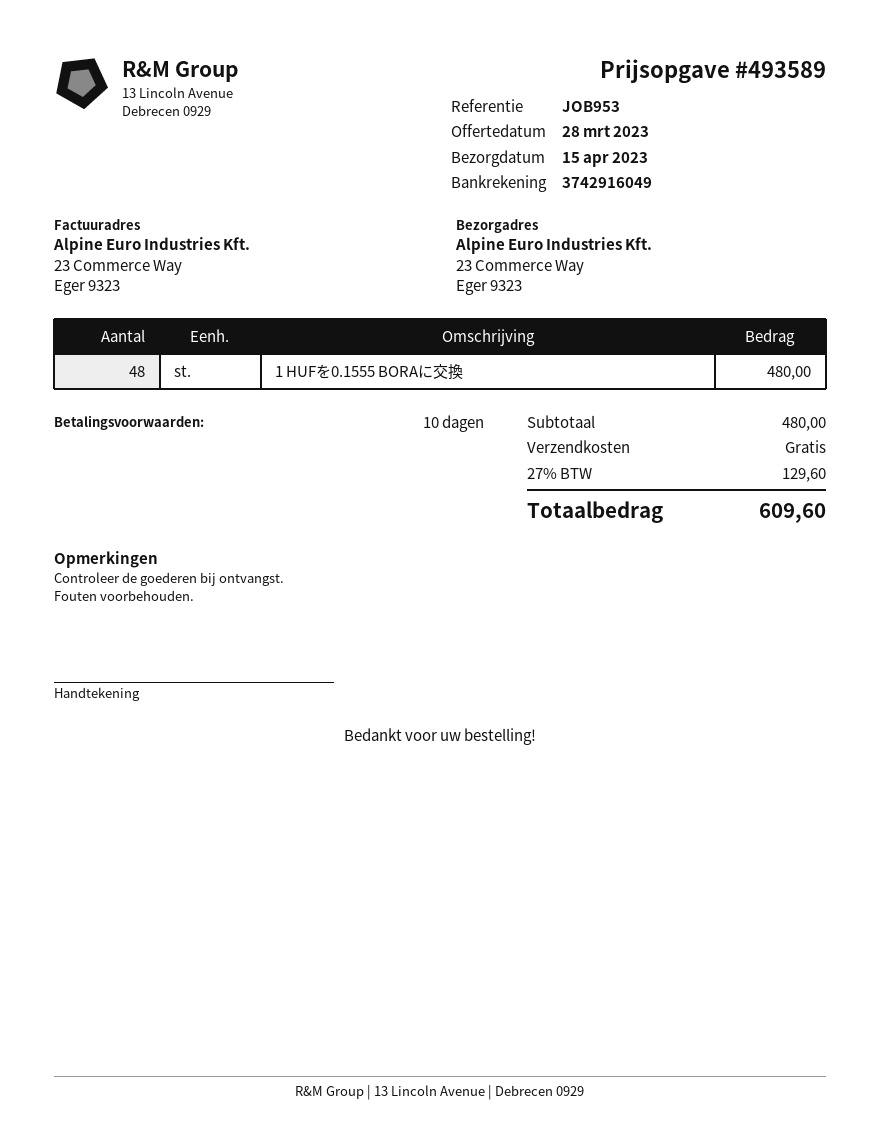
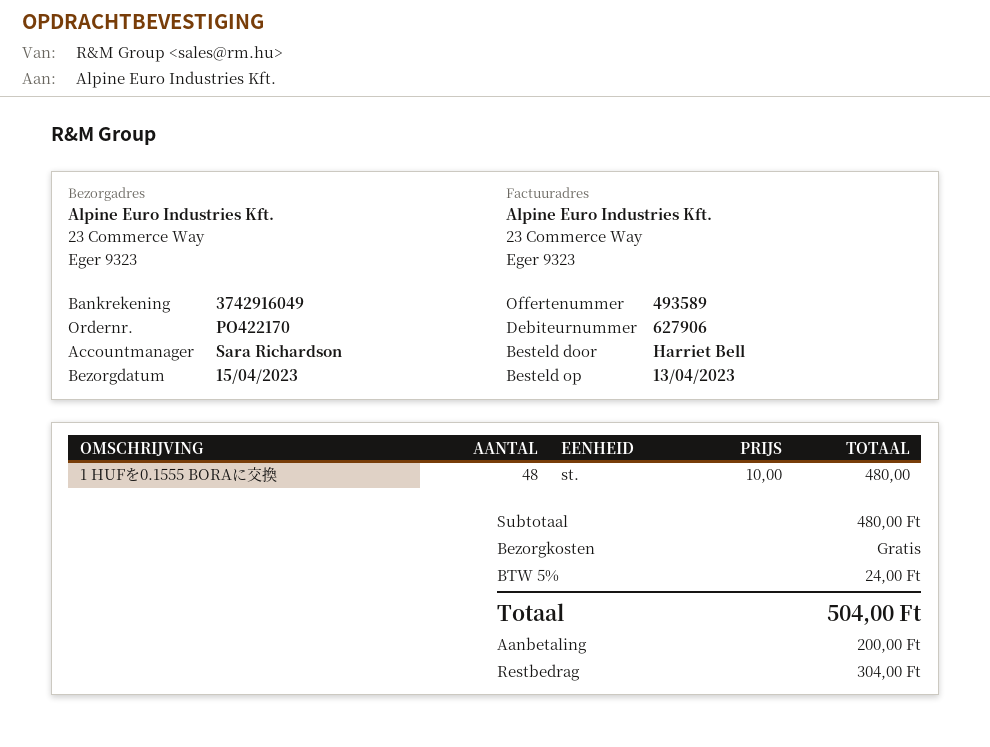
tax: 27% = 129.60 -> 5% = 24.00
total: 609.60 -> 504.00

